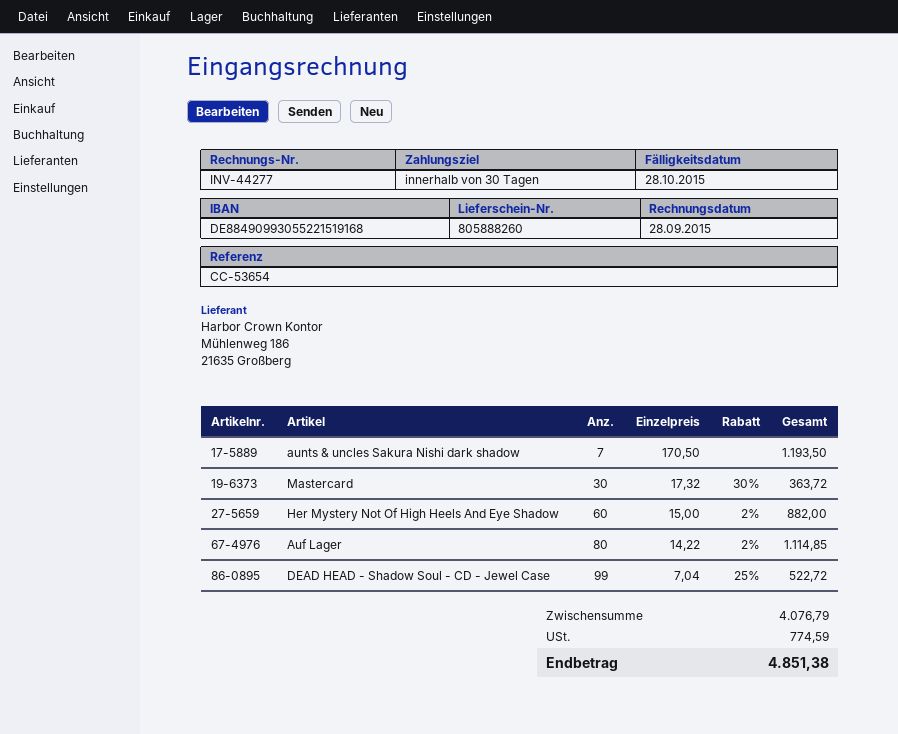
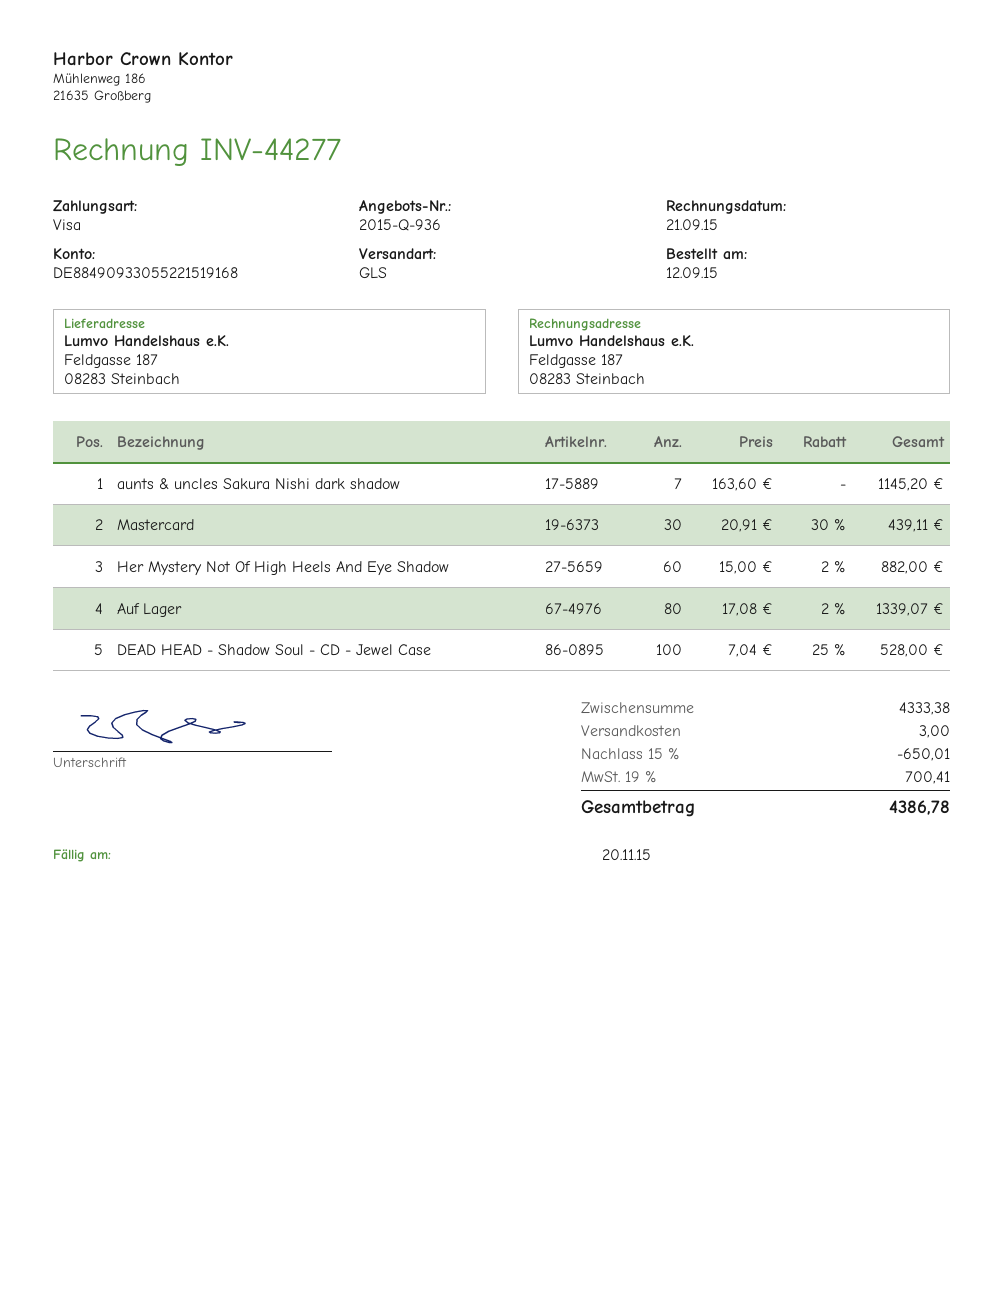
invoice date: 2015-09-28 -> 2015-09-21
due date: 2015-10-28 -> 2015-11-20
bank account: DE88490993055221519168 -> DE88490933055221519168
aunts & uncles Sakura Nishi dark shadow: 7 x 170.50 = 1193.50 -> 7 x 163.60 = 1145.20
Mastercard: 30 x 17.32 - 30% = 363.72 -> 30 x 20.91 - 30% = 439.11
Auf Lager: 80 x 14.22 - 2% = 1114.85 -> 80 x 17.08 - 2% = 1339.07
DEAD HEAD - Shadow Soul - CD - Jewel Case: 99 x 7.04 - 25% = 522.72 -> 100 x 7.04 - 25% = 528.00
subtotal: 4076.79 -> 4333.38
discount: none -> 15% = 650.01
shipping: none -> 3.00
tax: 774.59 -> 700.41
total: 4851.38 -> 4386.78

